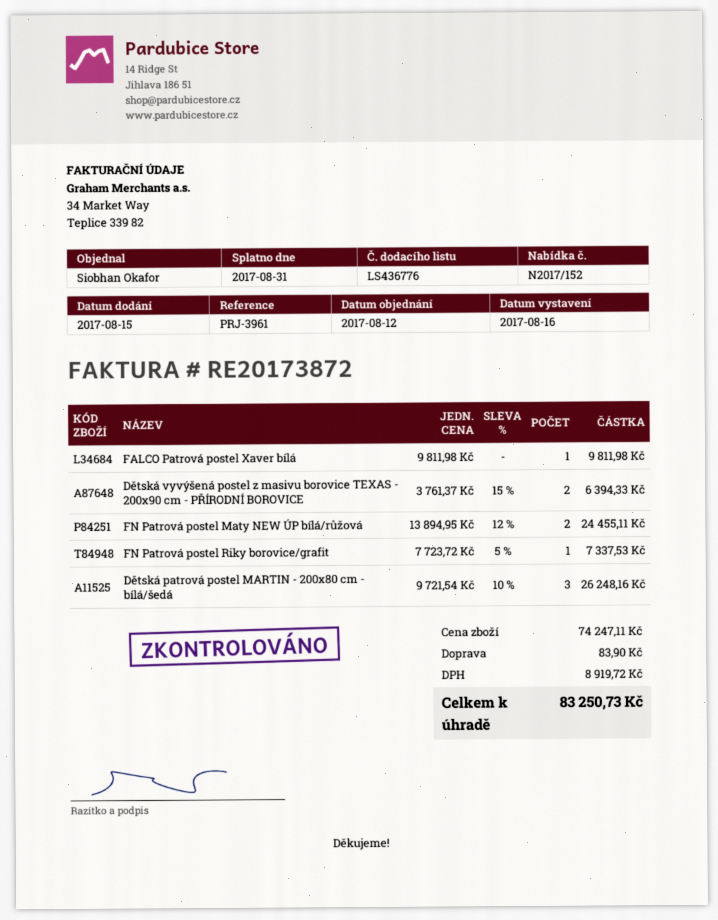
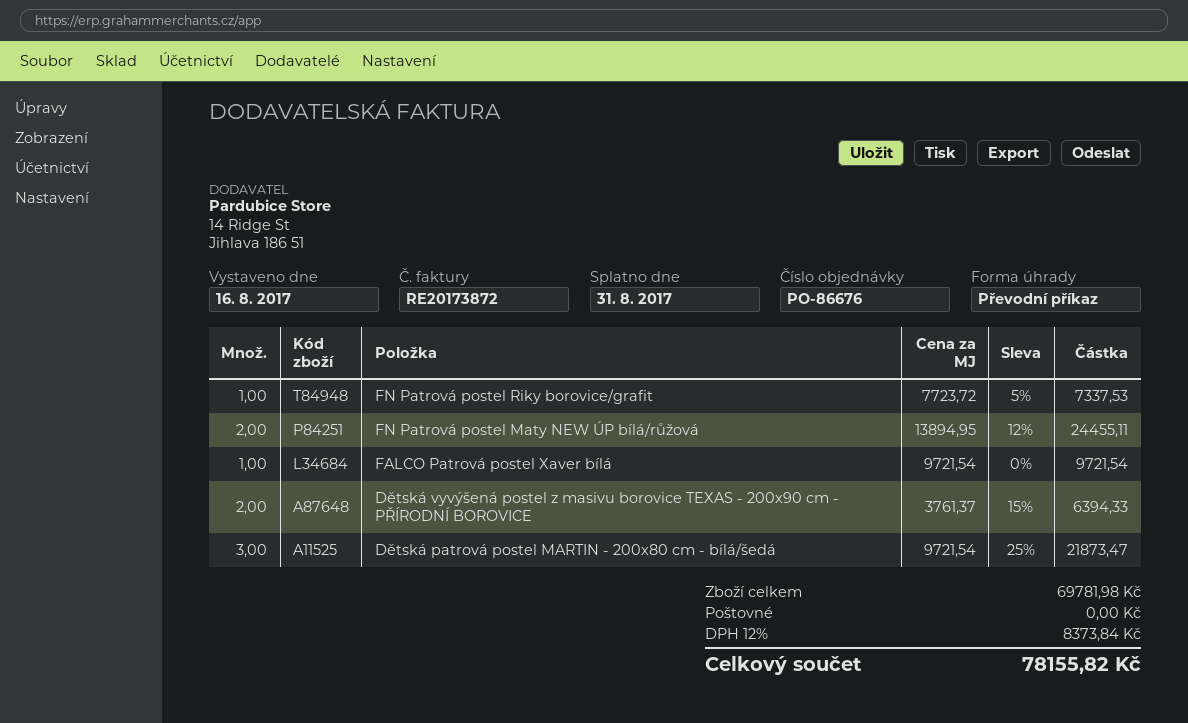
FALCO Patrová postel Xaver bílá: 1 x 9811.98 = 9811.98 -> 1 x 9721.54 = 9721.54
Dětská patrová postel MARTIN - 200x80 cm - bílá/šedá: 3 x 9721.54 - 10% = 26248.16 -> 3 x 9721.54 - 25% = 21873.47
subtotal: 74247.11 -> 69781.98
shipping: 83.90 -> 0.00
tax: 8919.72 -> 8373.84
total: 83250.73 -> 78155.82

